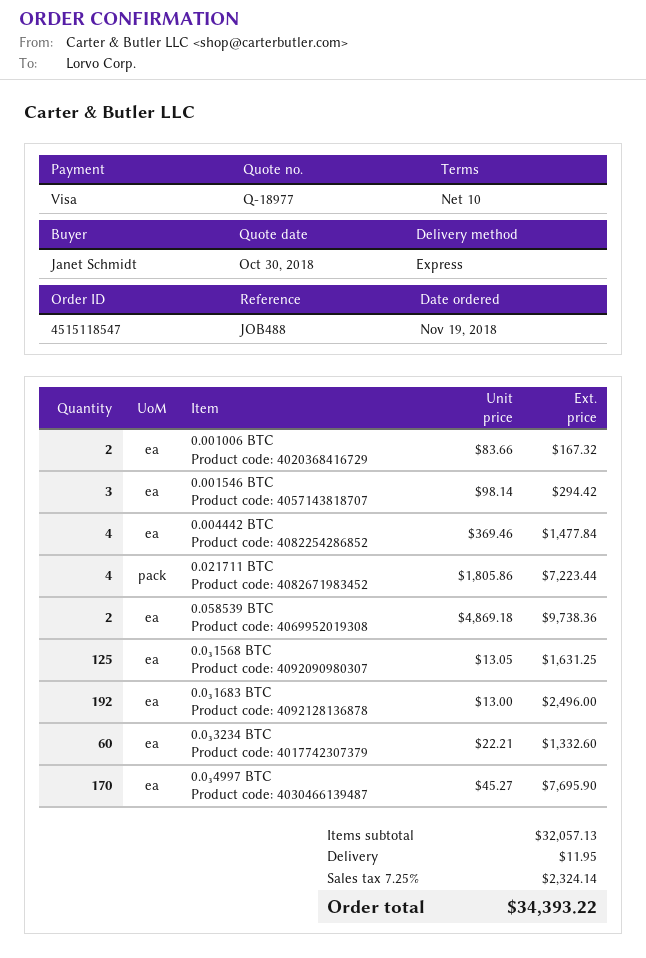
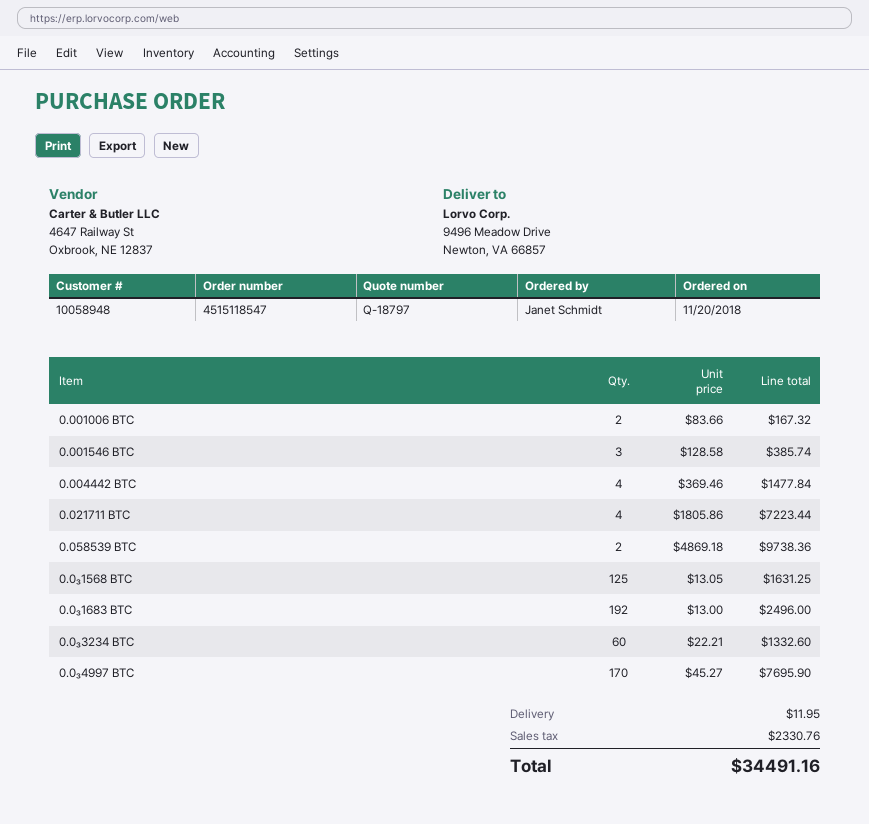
quote number: Q-18977 -> Q-18797
order date: 2018-11-19 -> 2018-11-20
0.001546 BTC: 3 x 98.14 = 294.42 -> 3 x 128.58 = 385.74
tax: 2324.14 -> 2330.76
total: 34393.22 -> 34491.16

